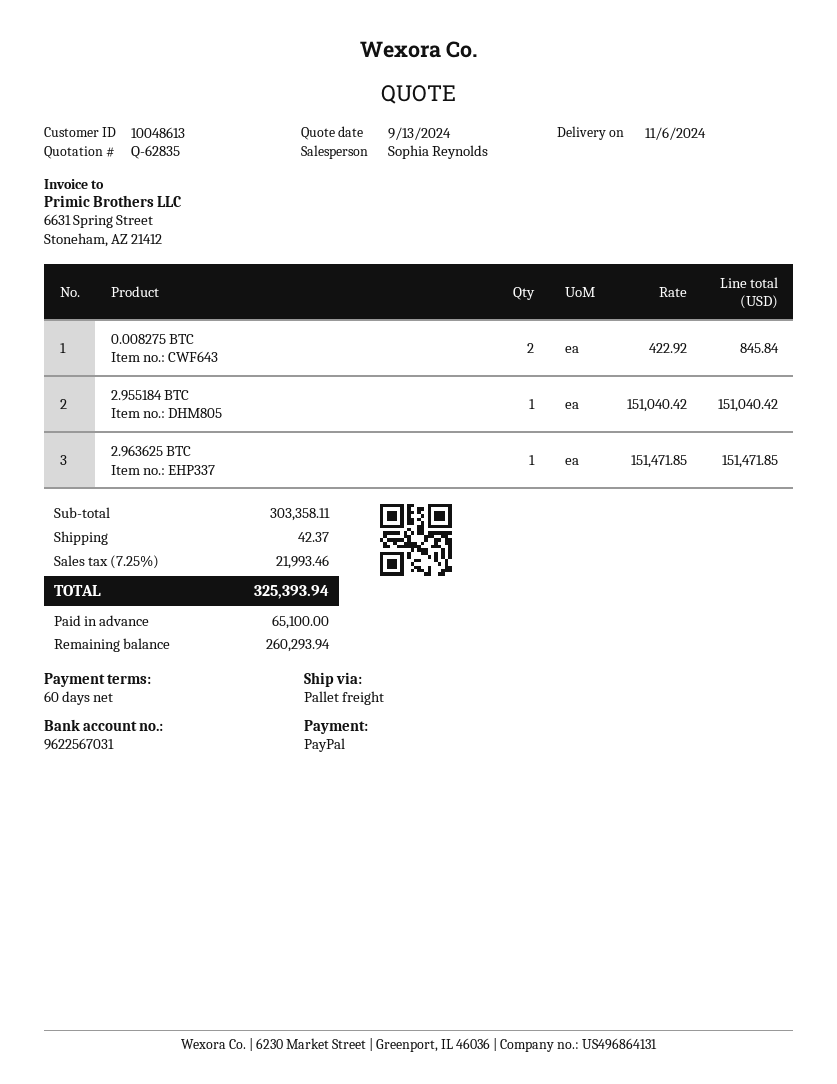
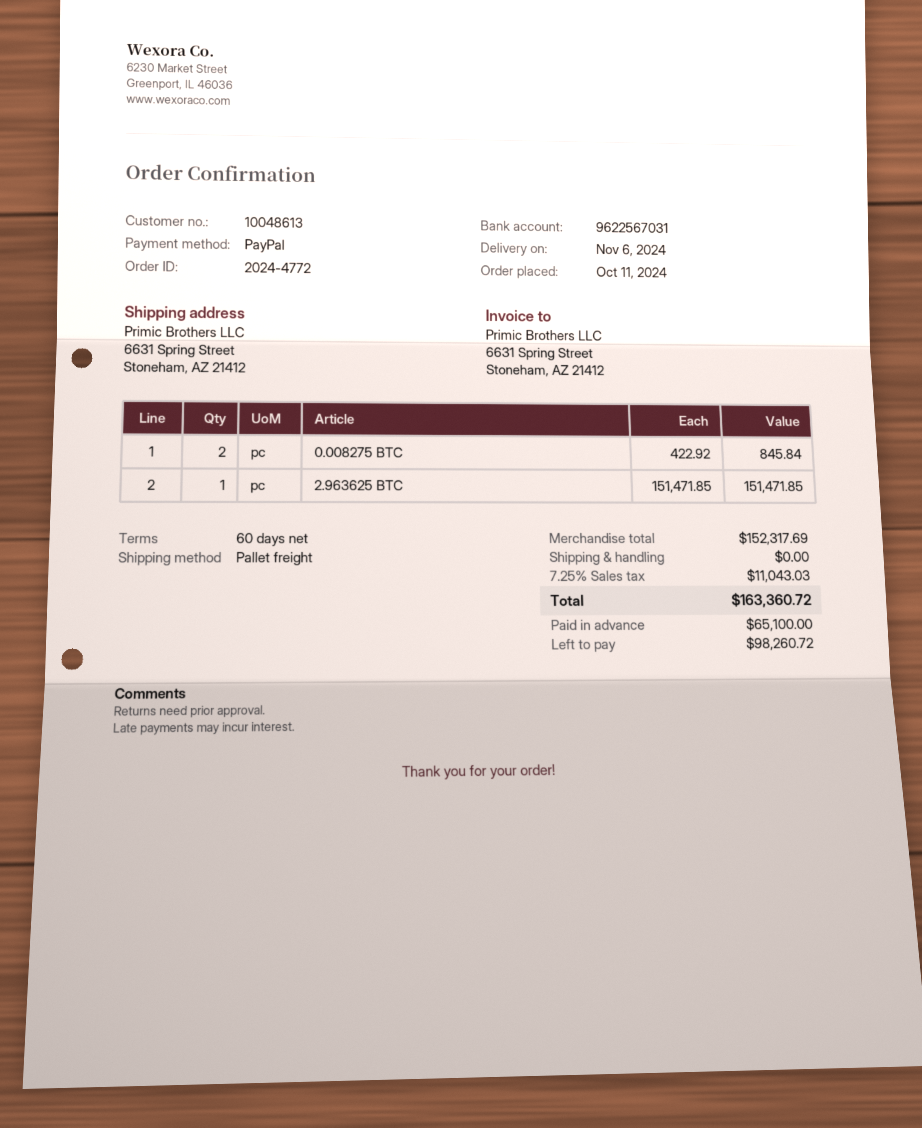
2.955184 BTC: 1 x 151040.42 = 151040.42 -> none
subtotal: 303358.11 -> 152317.69
shipping: 42.37 -> 0.00
tax: 7.25% = 21993.46 -> 7.25% = 11043.03
total: 325393.94 -> 163360.72
balance: 260293.94 -> 98260.72

